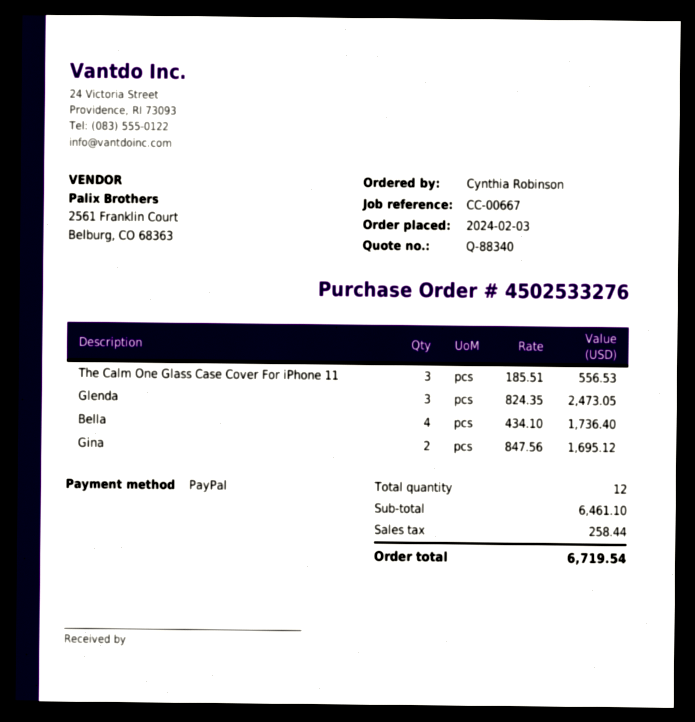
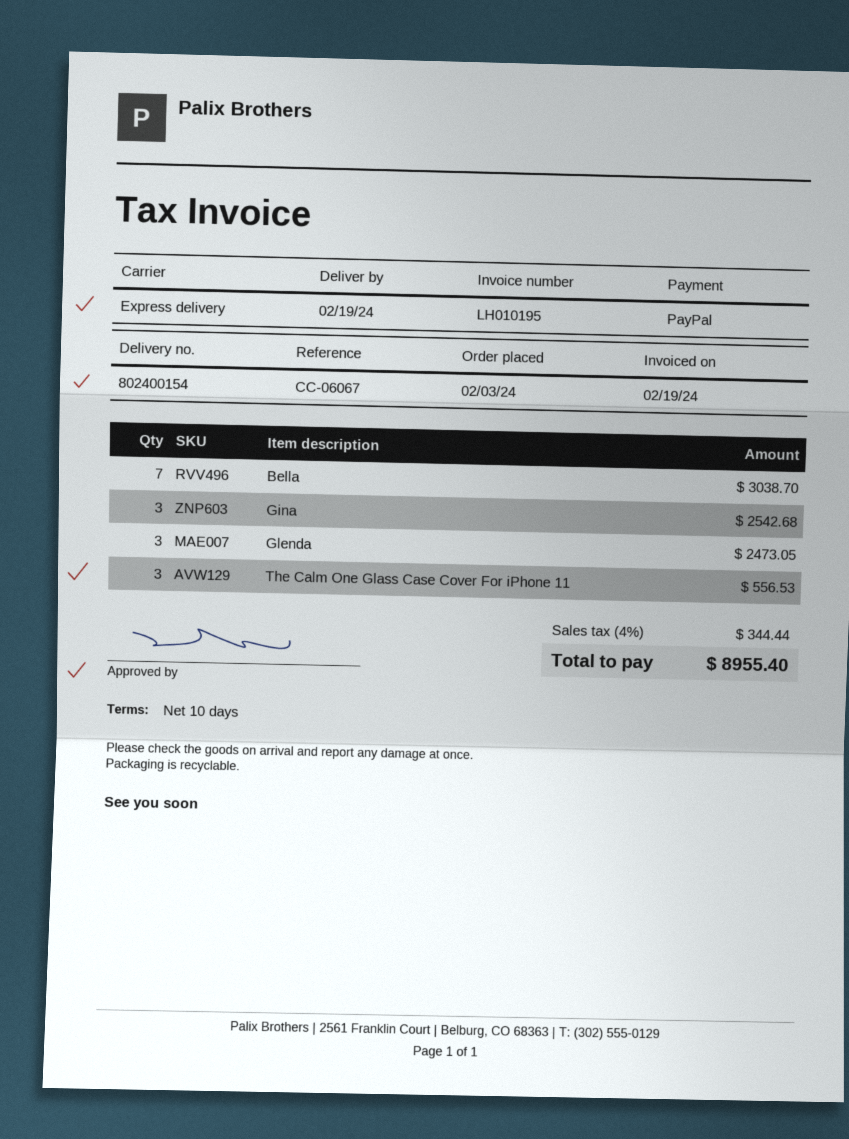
reference: CC-00667 -> CC-06067
Bella: 4 for 1736.40 -> 7 for 3038.70
Gina: 2 for 1695.12 -> 3 for 2542.68
tax: 258.44 -> 344.44
total: 6719.54 -> 8955.40

